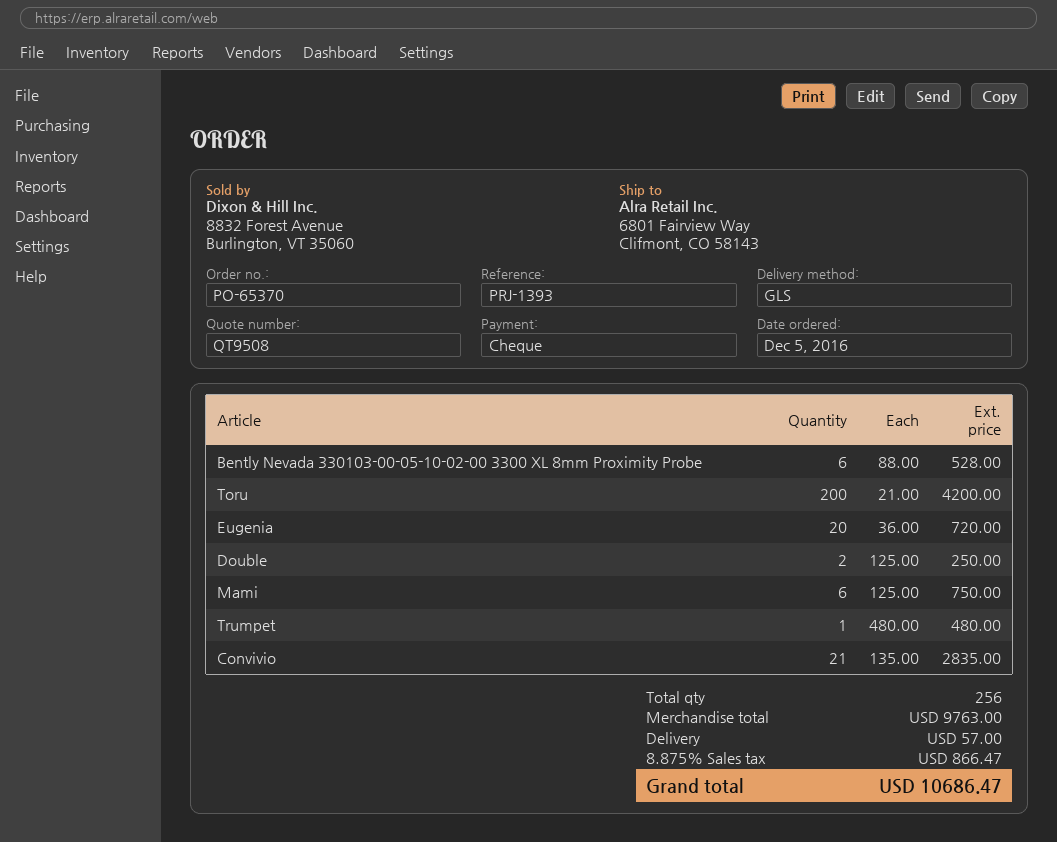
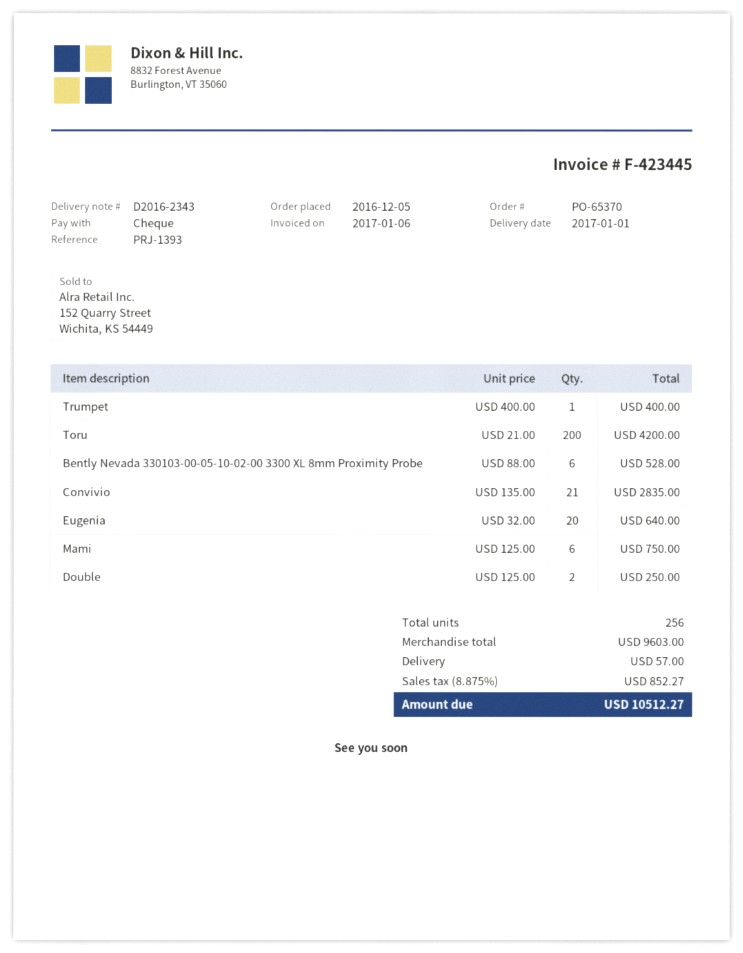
Eugenia: 20 x 36.00 = 720.00 -> 20 x 32.00 = 640.00
Trumpet: 1 x 480.00 = 480.00 -> 1 x 400.00 = 400.00
subtotal: 9763.00 -> 9603.00
tax: 8.875% = 866.47 -> 8.875% = 852.27
total: 10686.47 -> 10512.27

